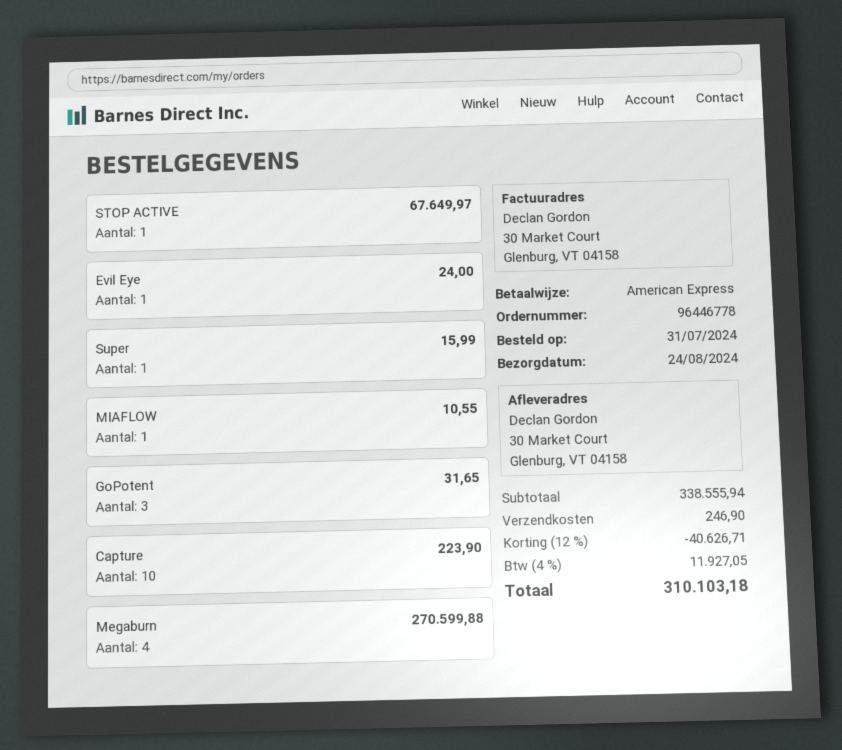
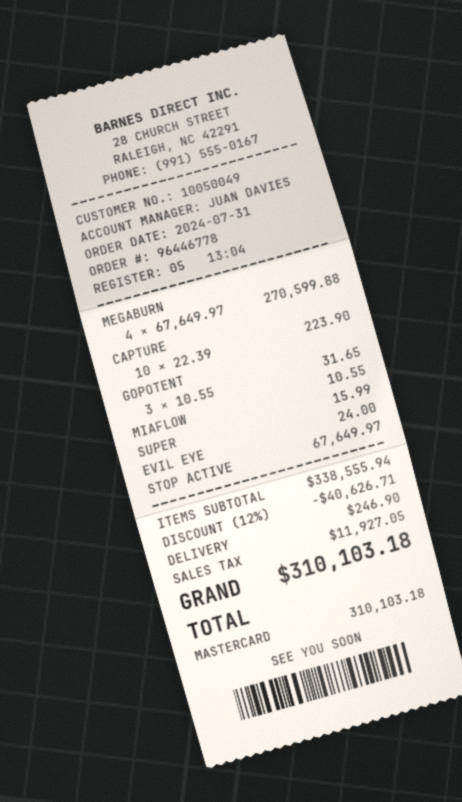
payment method: American Express -> Mastercard

